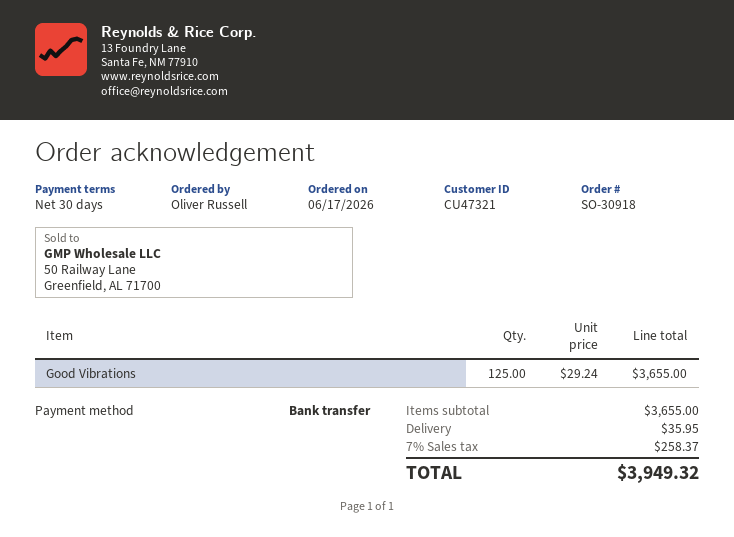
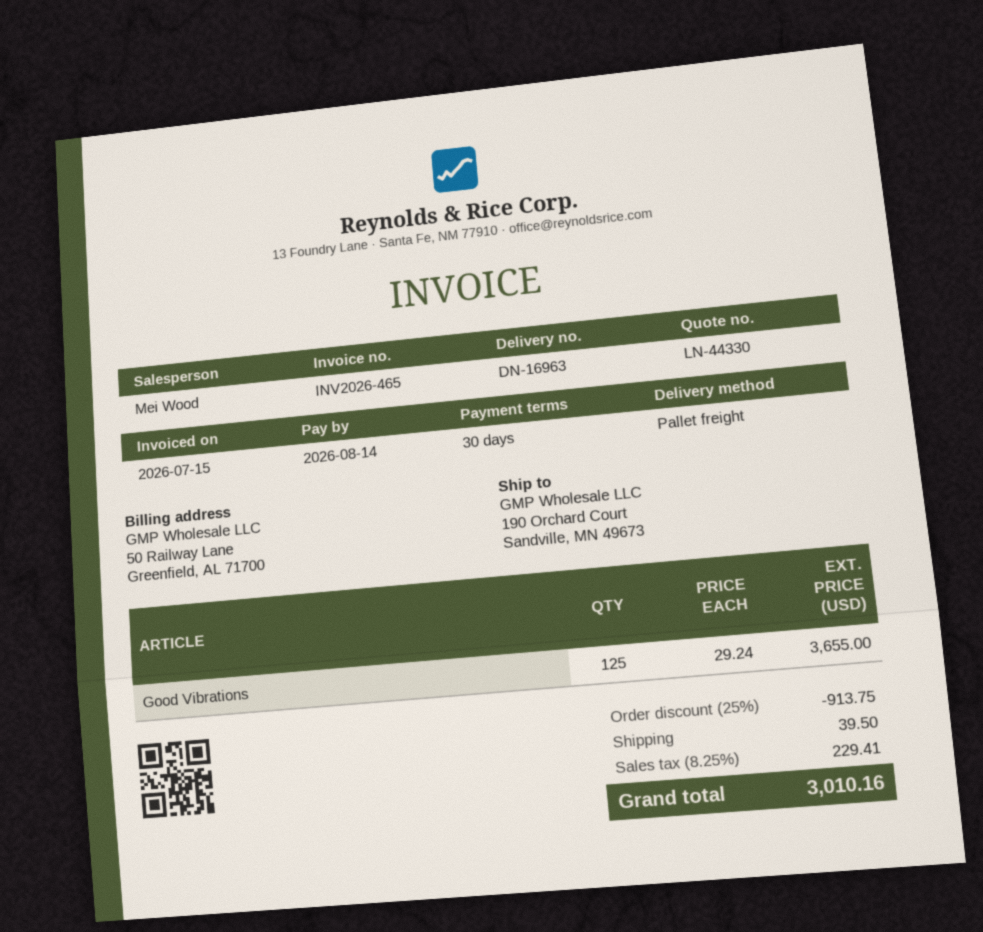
discount: none -> 25% = 913.75
shipping: 35.95 -> 39.50
tax: 7% = 258.37 -> 8.25% = 229.41
total: 3949.32 -> 3010.16

